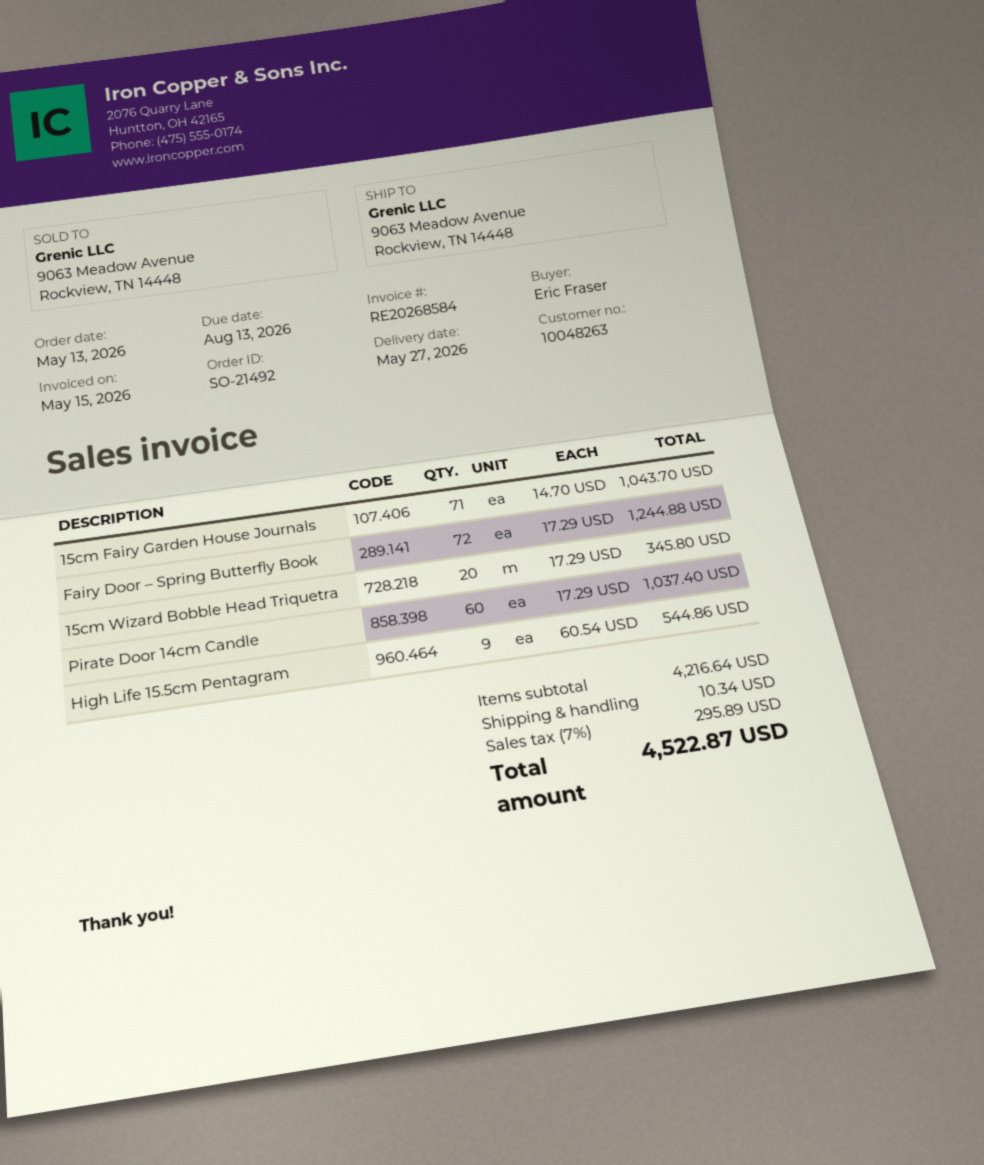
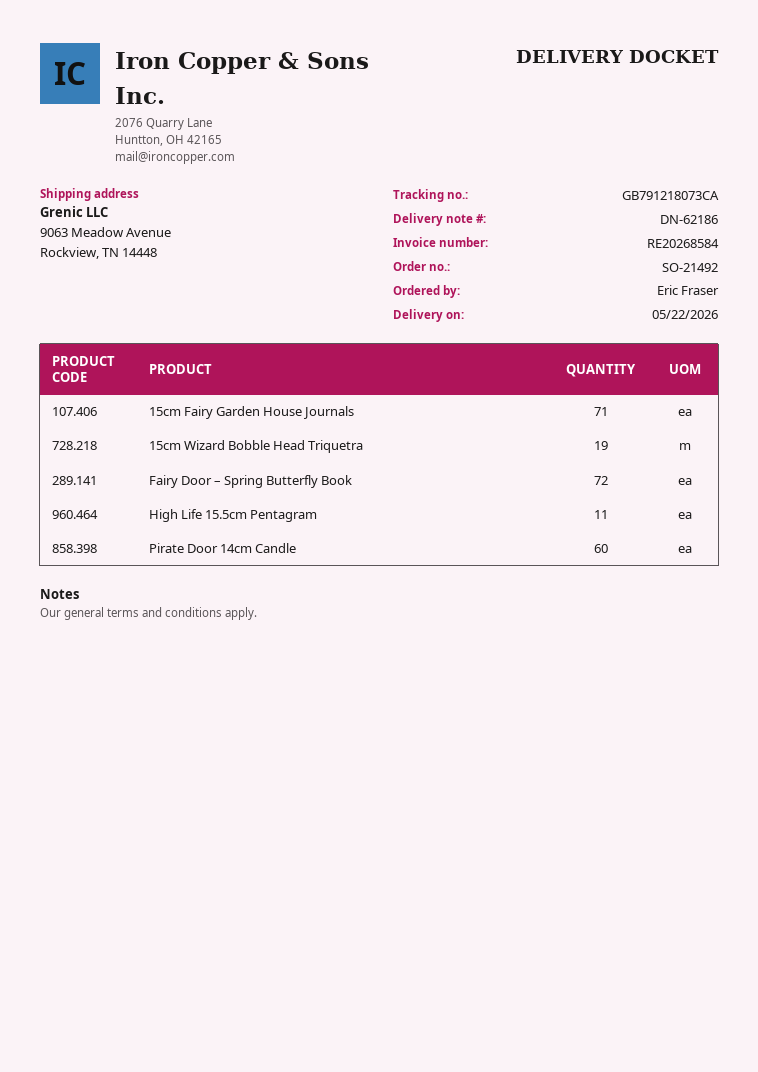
delivery date: 2026-05-27 -> 2026-05-22
15cm Wizard Bobble Head Triquetra: 20 -> 19
High Life 15.5cm Pentagram: 9 -> 11

